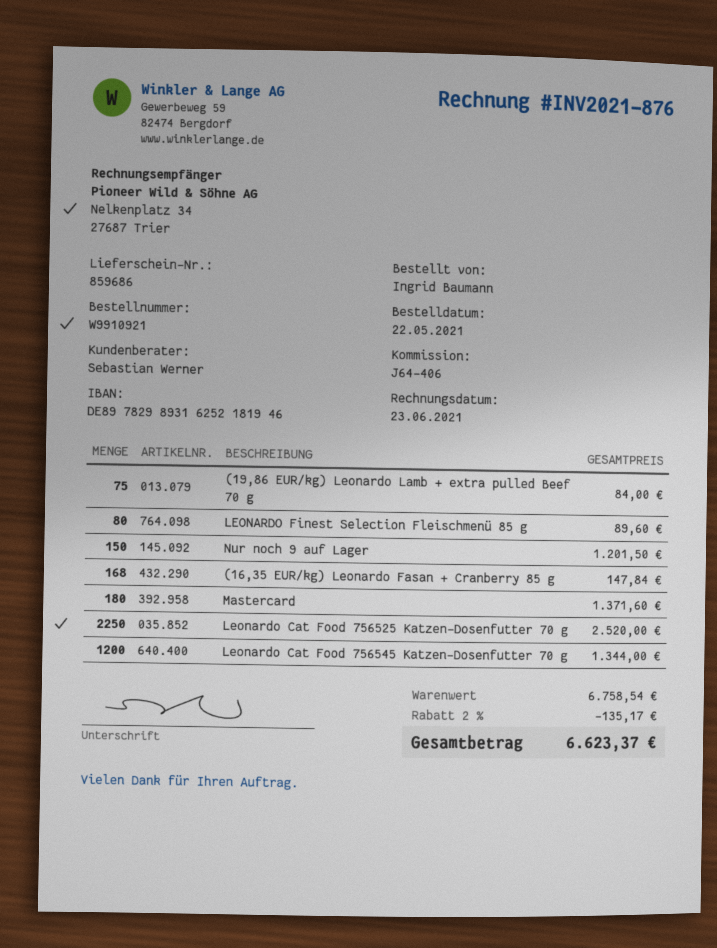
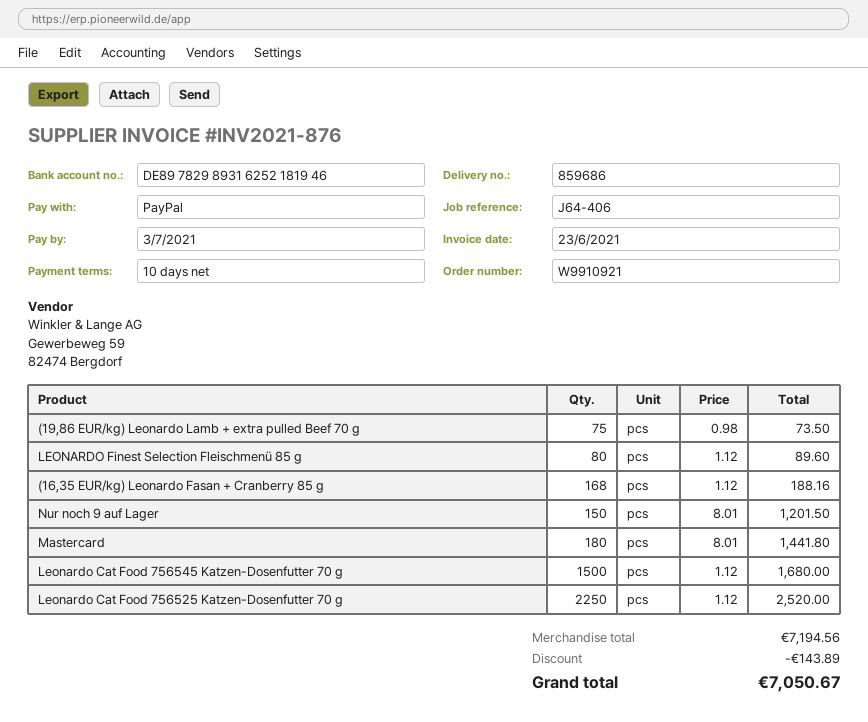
(19,86 EUR/kg) Leonardo Lamb + extra pulled Beef 70 g: 75 for 84.00 -> 75 for 73.50
(16,35 EUR/kg) Leonardo Fasan + Cranberry 85 g: 168 for 147.84 -> 168 for 188.16
Mastercard: 180 for 1371.60 -> 180 for 1441.80
Leonardo Cat Food 756545 Katzen-Dosenfutter 70 g: 1200 for 1344.00 -> 1500 for 1680.00
subtotal: 6758.54 -> 7194.56
discount: 135.17 -> 143.89
total: 6623.37 -> 7050.67

